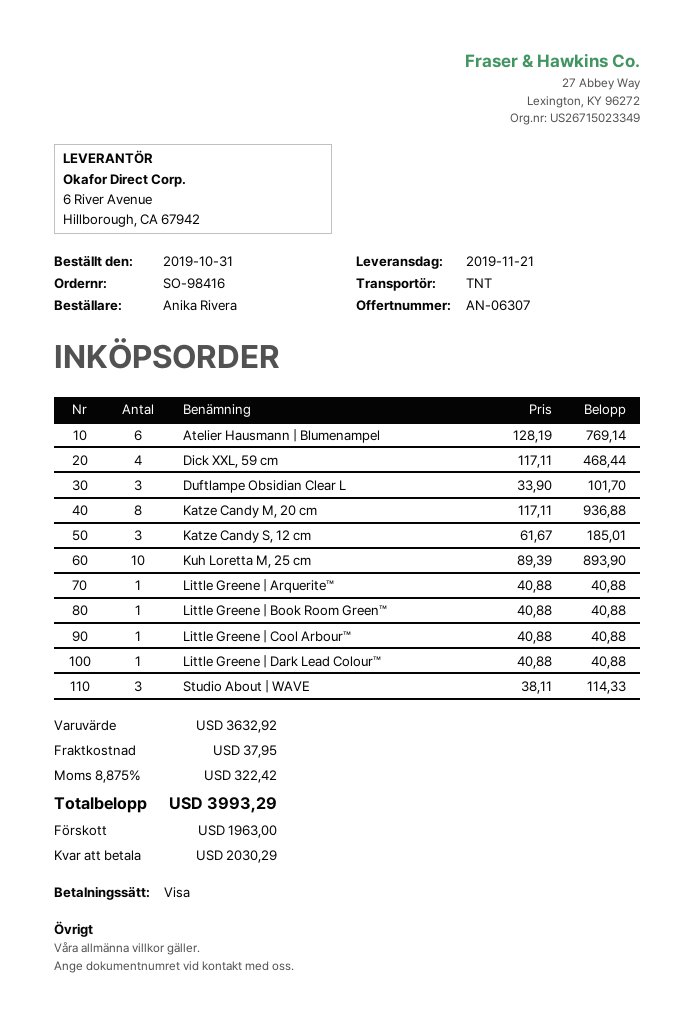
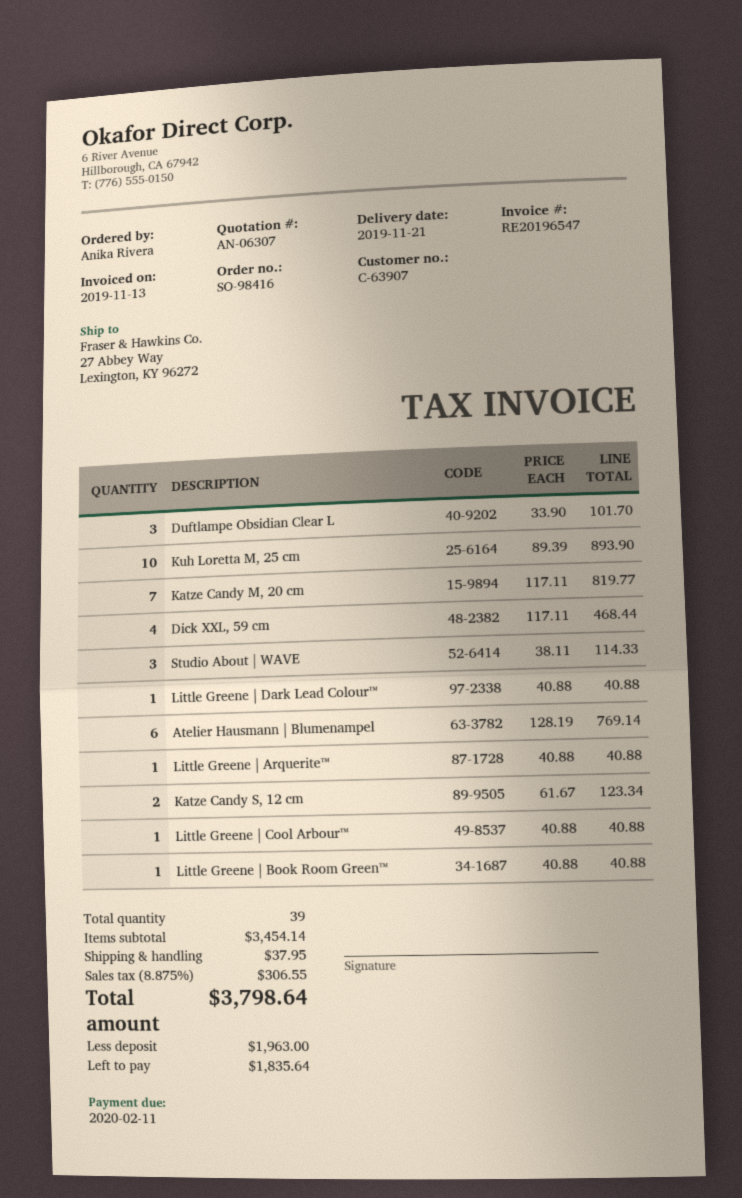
Katze Candy M, 20 cm: 8 x 117.11 = 936.88 -> 7 x 117.11 = 819.77
Katze Candy S, 12 cm: 3 x 61.67 = 185.01 -> 2 x 61.67 = 123.34
subtotal: 3632.92 -> 3454.14
tax: 8.875% = 322.42 -> 8.875% = 306.55
total: 3993.29 -> 3798.64
balance: 2030.29 -> 1835.64

